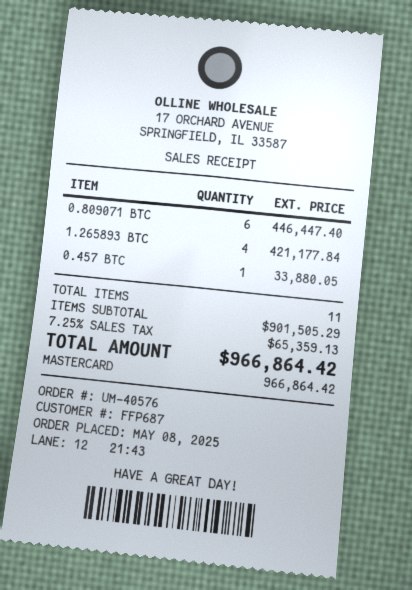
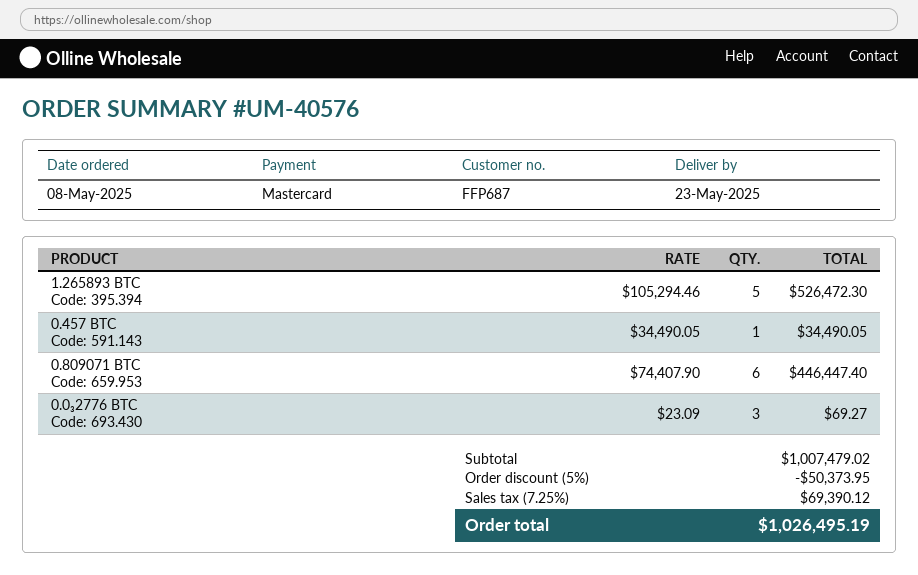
1.265893 BTC: 4 for 421177.84 -> 5 for 526472.30
0.457 BTC: 1 for 33880.05 -> 1 for 34490.05
0.0₃2776 BTC: none -> 3 for 69.27
subtotal: 901505.29 -> 1007479.02
discount: none -> 5% = 50373.95
tax: 7.25% = 65359.13 -> 7.25% = 69390.12
total: 966864.42 -> 1026495.19

